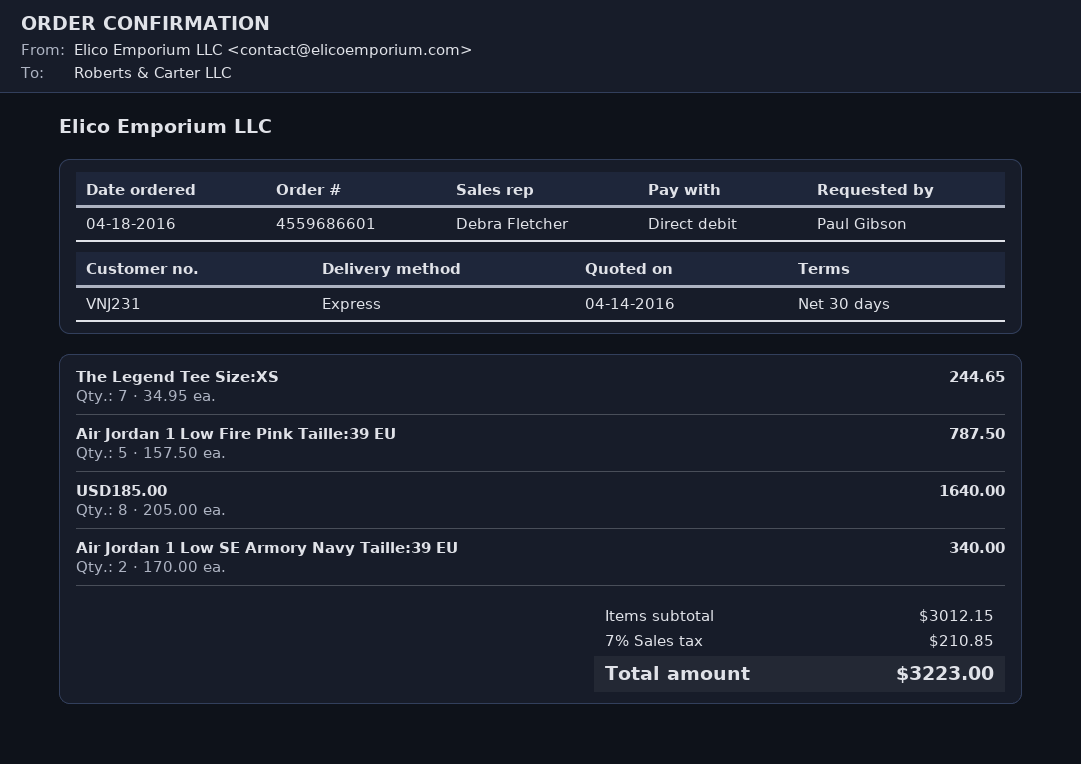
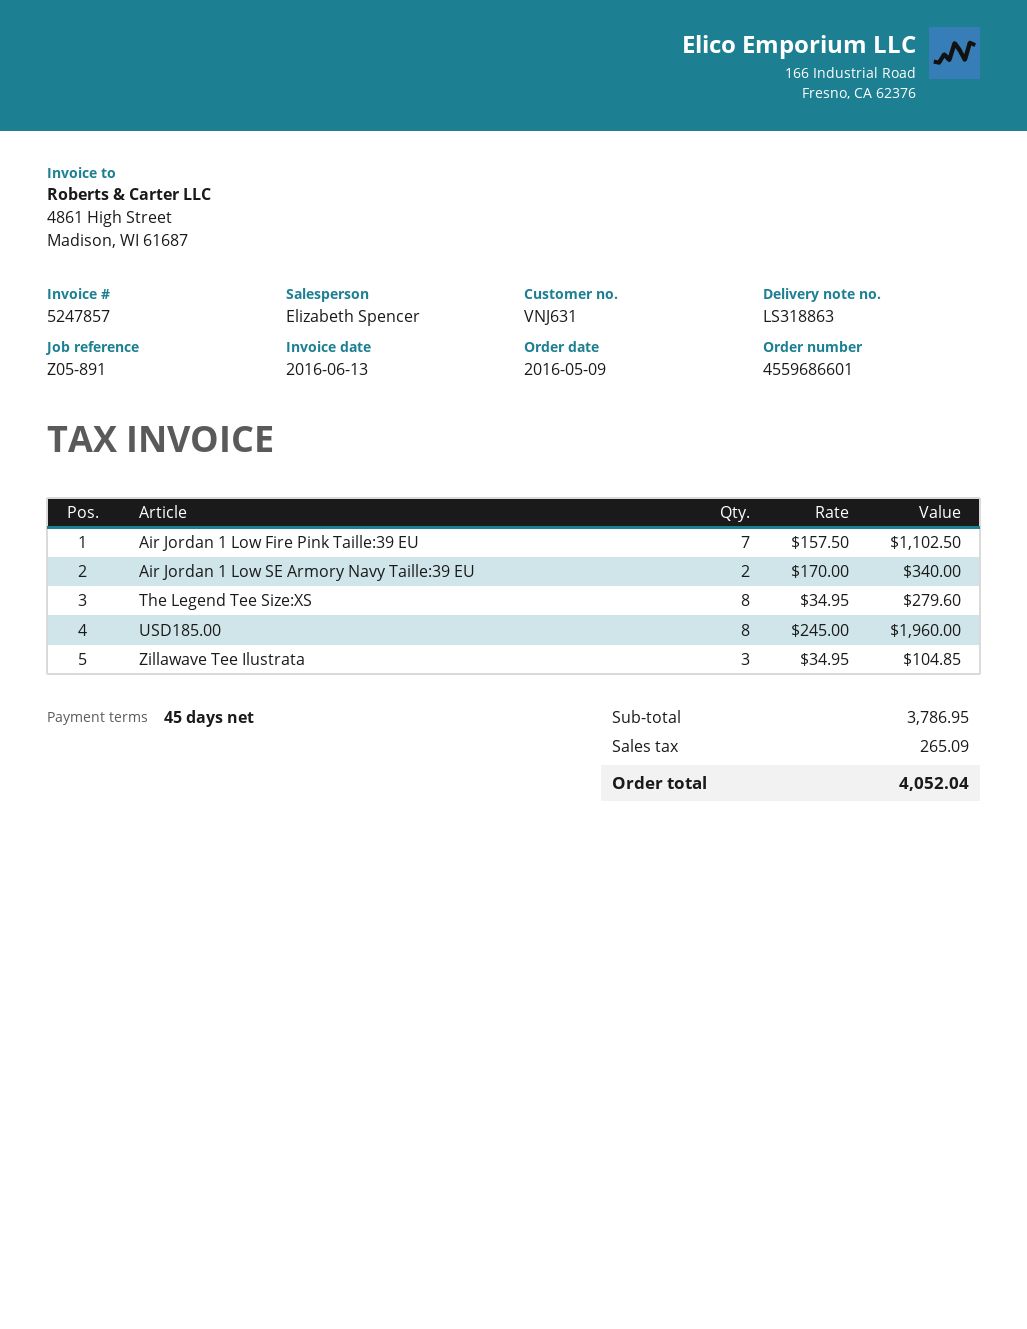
order date: 2016-04-18 -> 2016-05-09
payment terms: 30 days -> 45 days
customer number: VNJ231 -> VNJ631
sales rep: Debra Fletcher -> Elizabeth Spencer
The Legend Tee Size:XS: 7 x 34.95 = 244.65 -> 8 x 34.95 = 279.60
Air Jordan 1 Low Fire Pink Taille:39 EU: 5 x 157.50 = 787.50 -> 7 x 157.50 = 1102.50
USD185.00: 8 x 205.00 = 1640.00 -> 8 x 245.00 = 1960.00
Zillawave Tee Ilustrata: none -> 3 x 34.95 = 104.85
subtotal: 3012.15 -> 3786.95
tax: 210.85 -> 265.09
total: 3223.00 -> 4052.04

